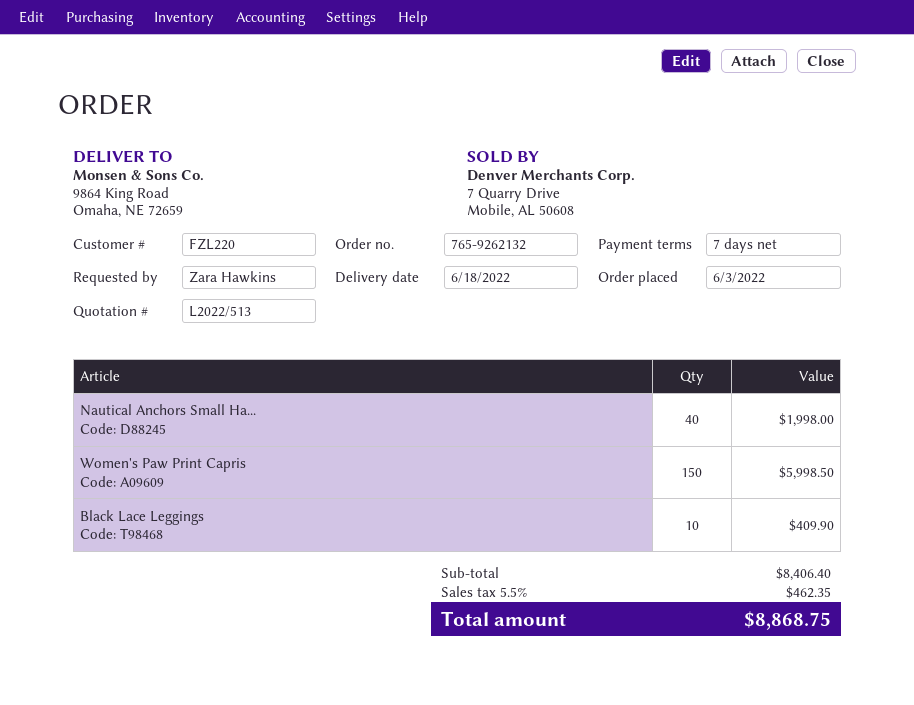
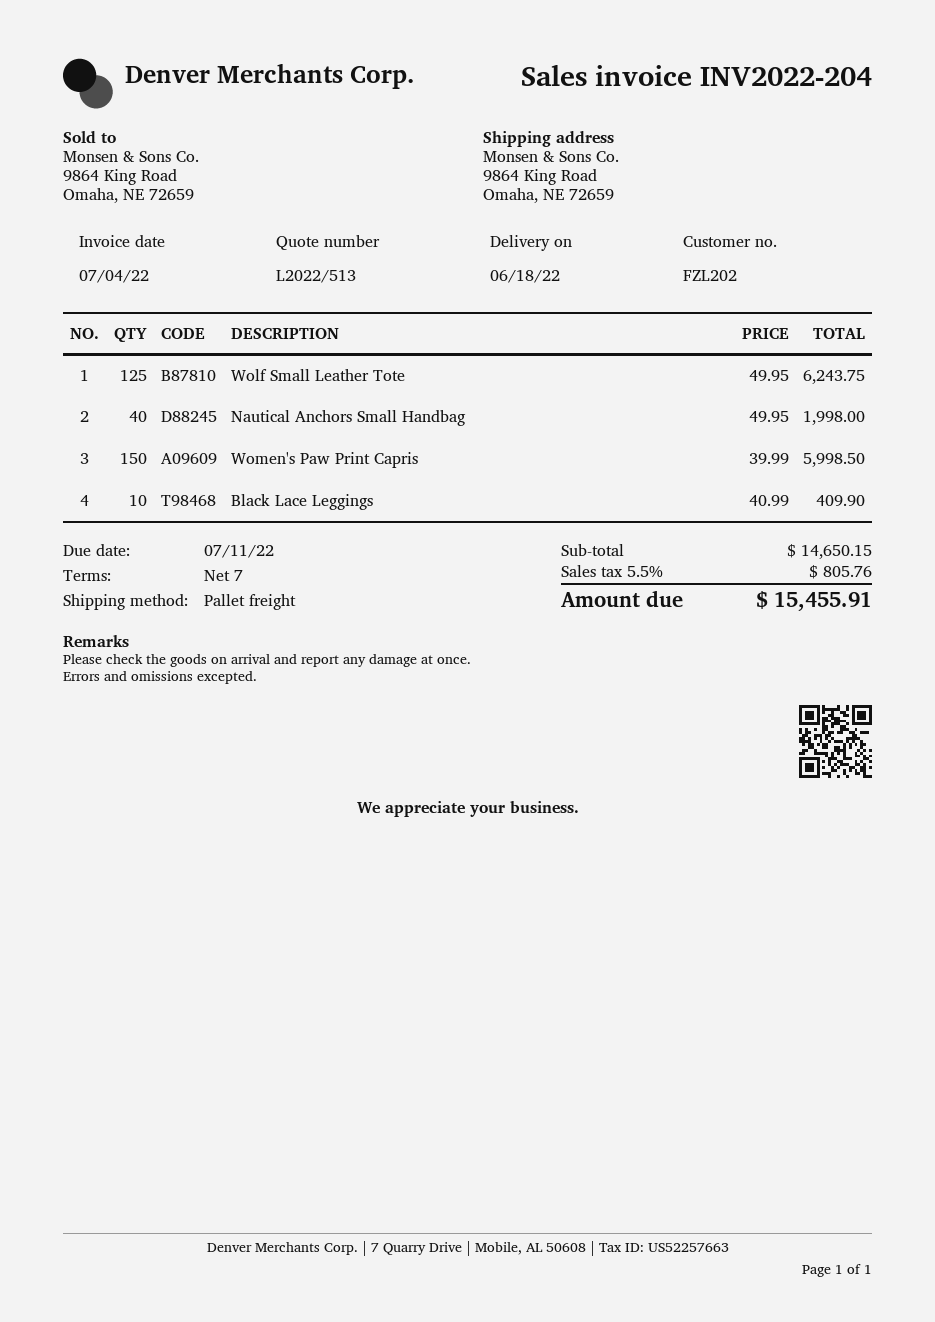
customer number: FZL220 -> FZL202
Wolf Small Leather Tote: none -> 125 for 6243.75
subtotal: 8406.40 -> 14650.15
tax: 5.5% = 462.35 -> 5.5% = 805.76
total: 8868.75 -> 15455.91

